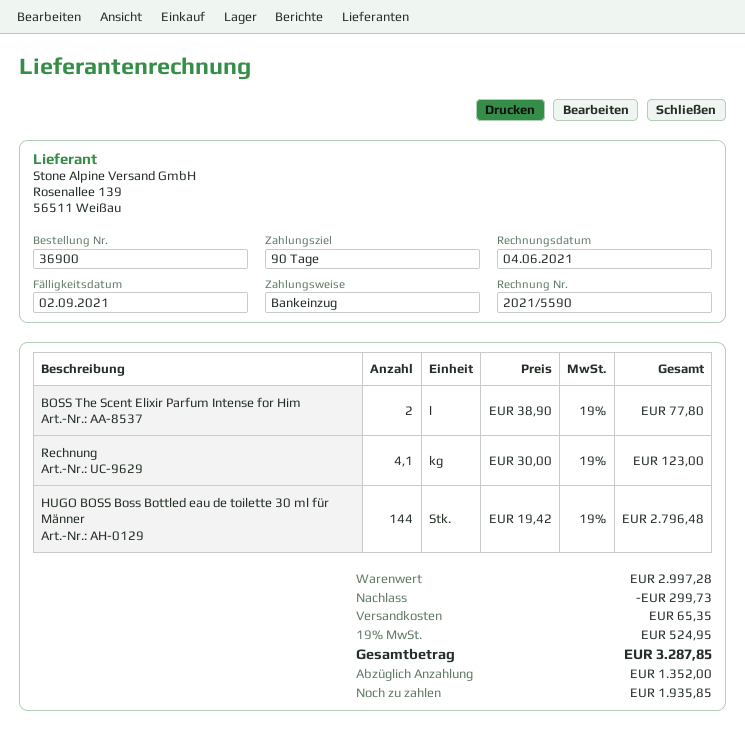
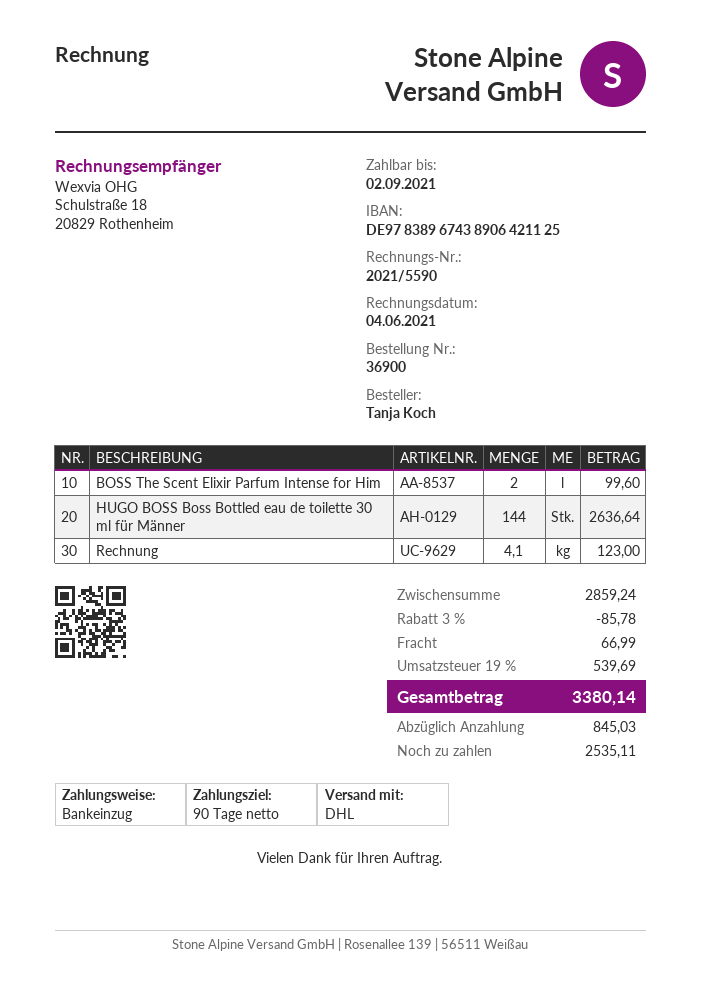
BOSS The Scent Elixir Parfum Intense for Him: 2 for 77.80 -> 2 for 99.60
HUGO BOSS Boss Bottled eau de toilette 30 ml für Männer: 144 for 2796.48 -> 144 for 2636.64
subtotal: 2997.28 -> 2859.24
discount: 299.73 -> 85.78
shipping: 65.35 -> 66.99
tax: 19% = 524.95 -> 19% = 539.69
total: 3287.85 -> 3380.14
deposit: 1352.00 -> 845.03
balance: 1935.85 -> 2535.11

